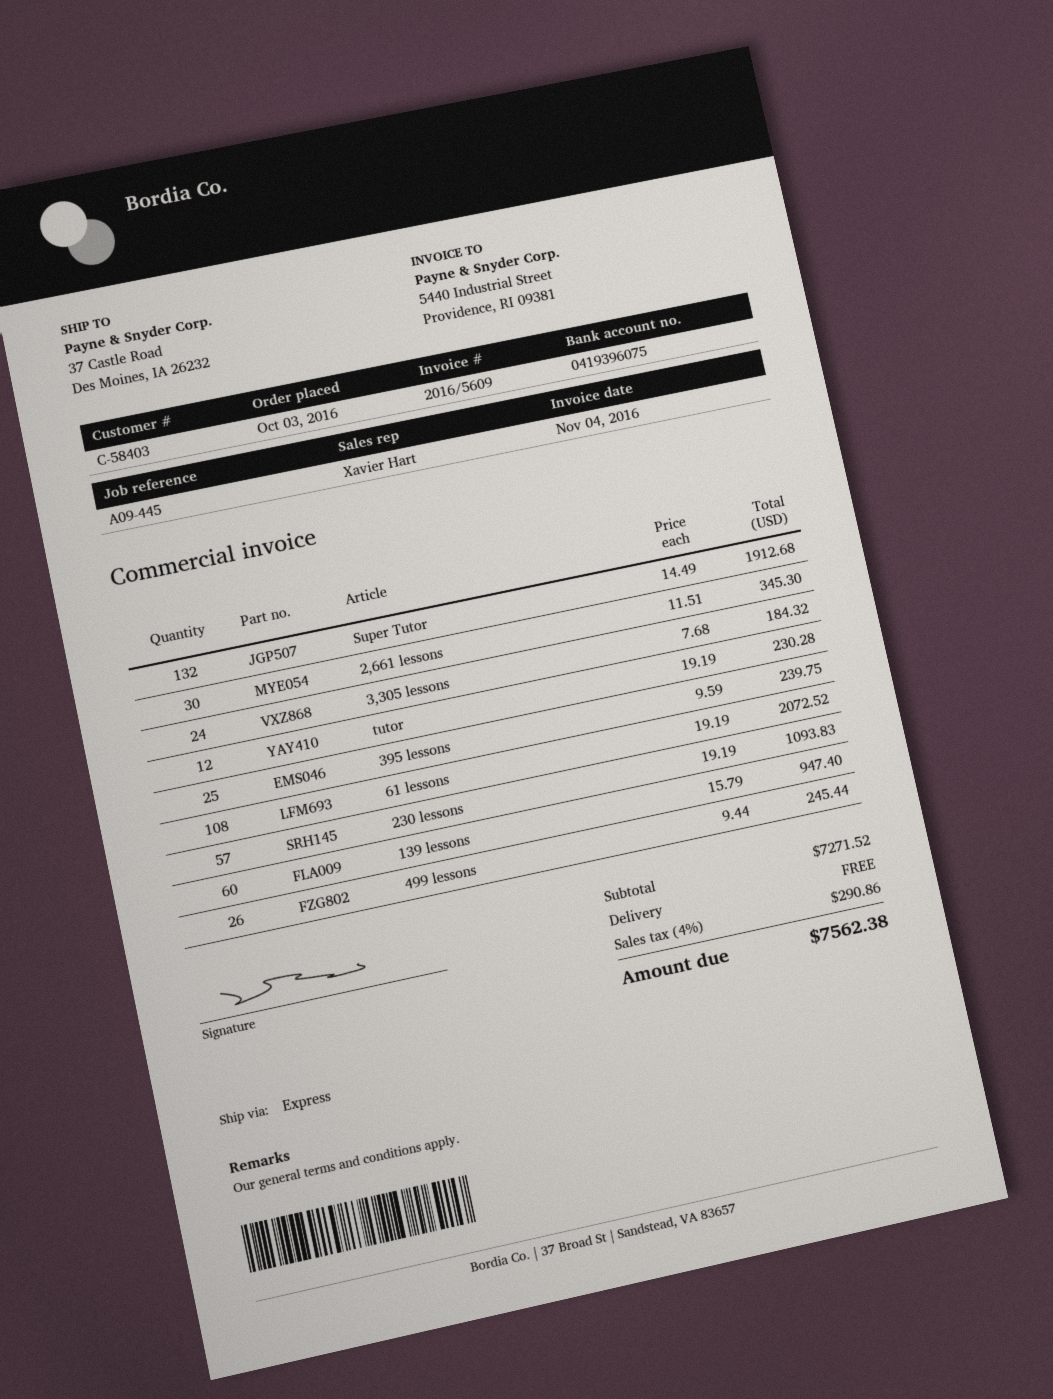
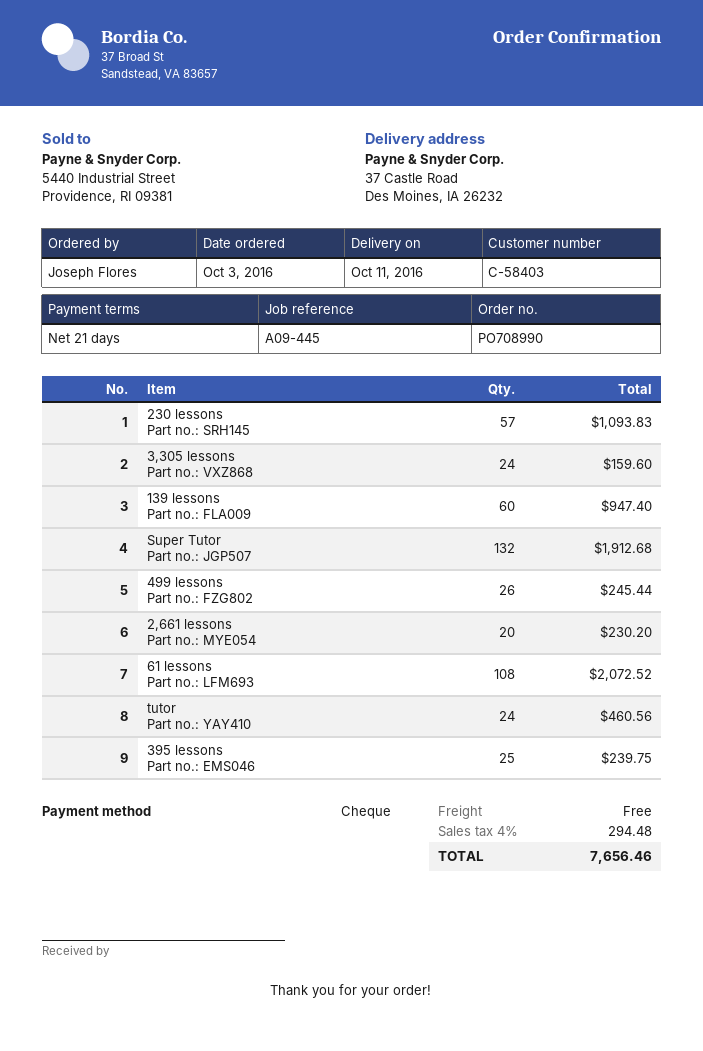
2,661 lessons: 30 for 345.30 -> 20 for 230.20
3,305 lessons: 24 for 184.32 -> 24 for 159.60
tutor: 12 for 230.28 -> 24 for 460.56
tax: 4% = 290.86 -> 4% = 294.48
total: 7562.38 -> 7656.46

